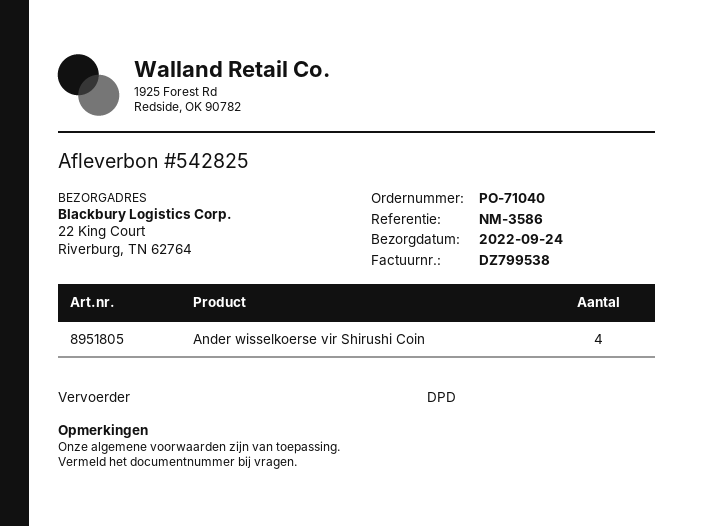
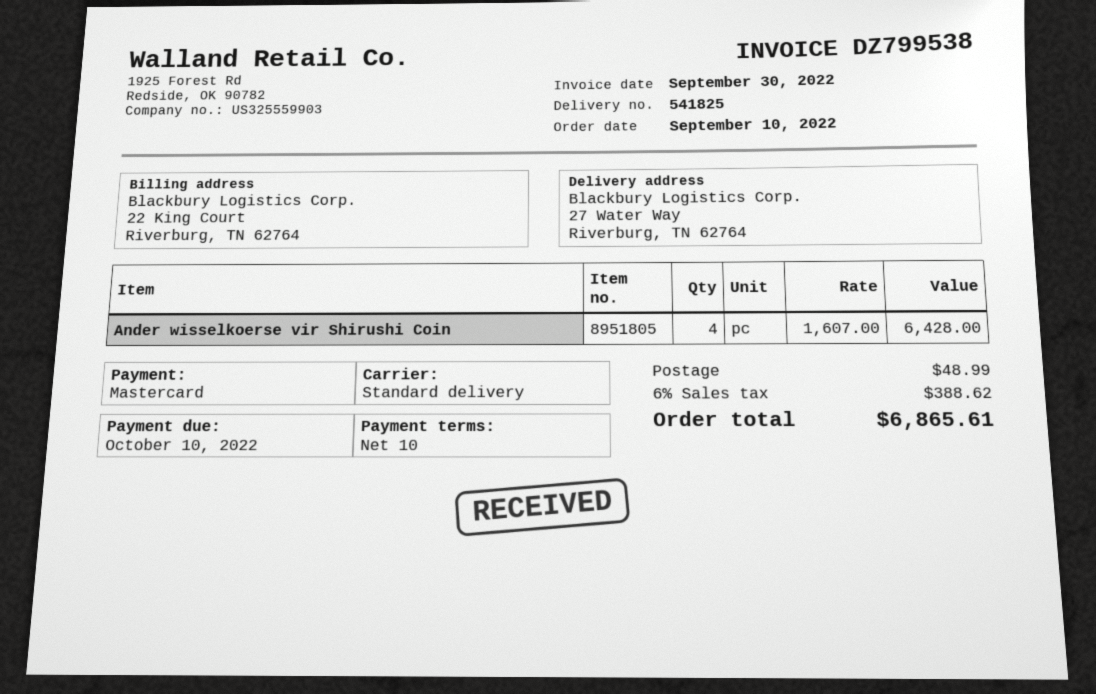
delivery note number: 542825 -> 541825
shipping method: DPD -> standard
ship to: 22 King Court, Riverburg, TN 62764 -> 27 Water Way, Riverburg, TN 62764

